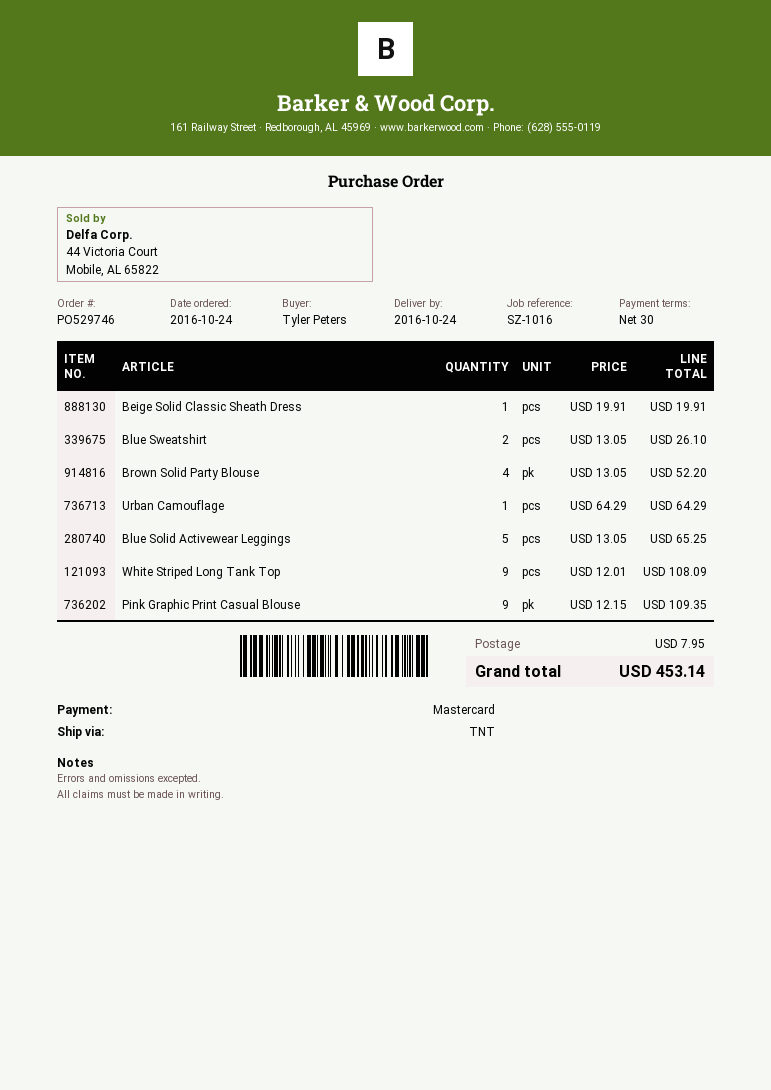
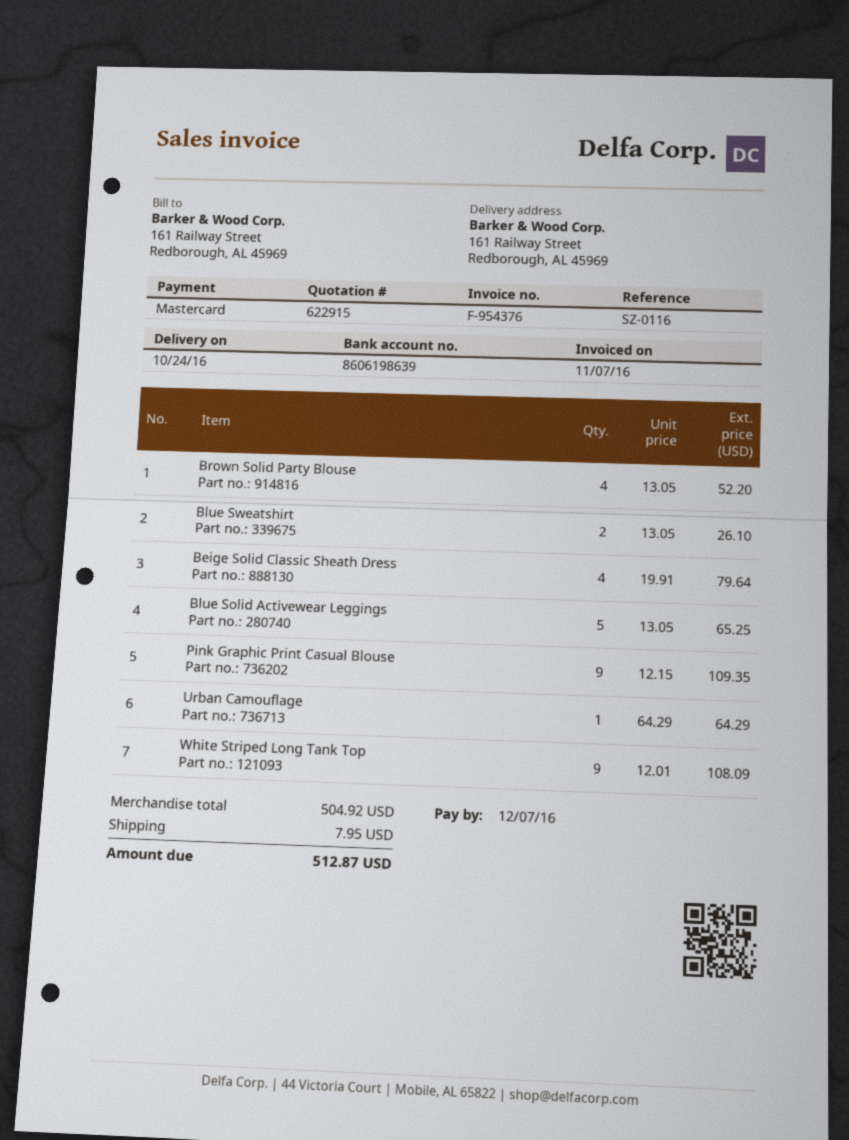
reference: SZ-1016 -> SZ-0116
Beige Solid Classic Sheath Dress: 1 x 19.91 = 19.91 -> 4 x 19.91 = 79.64
total: 453.14 -> 512.87

